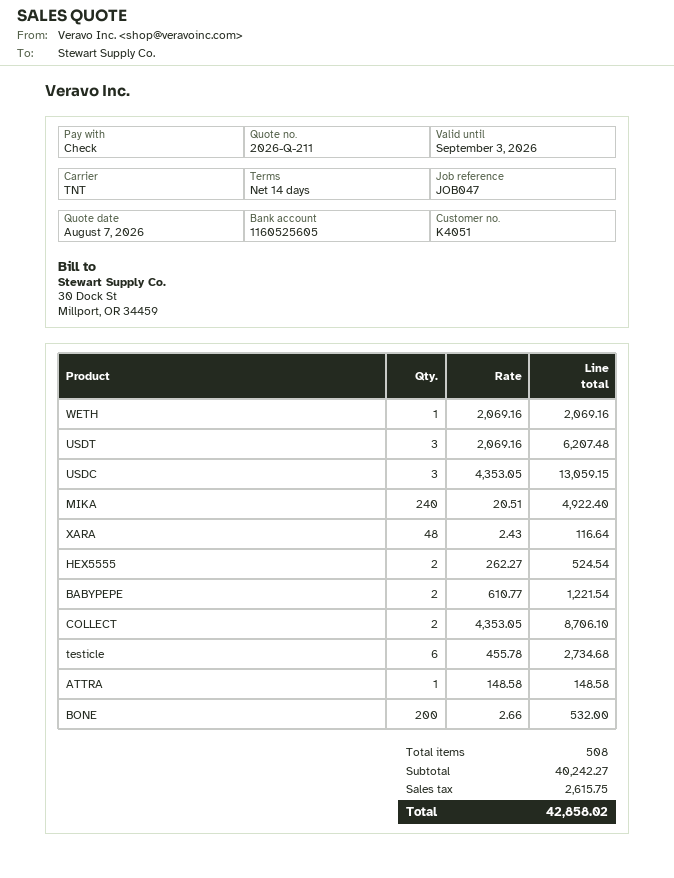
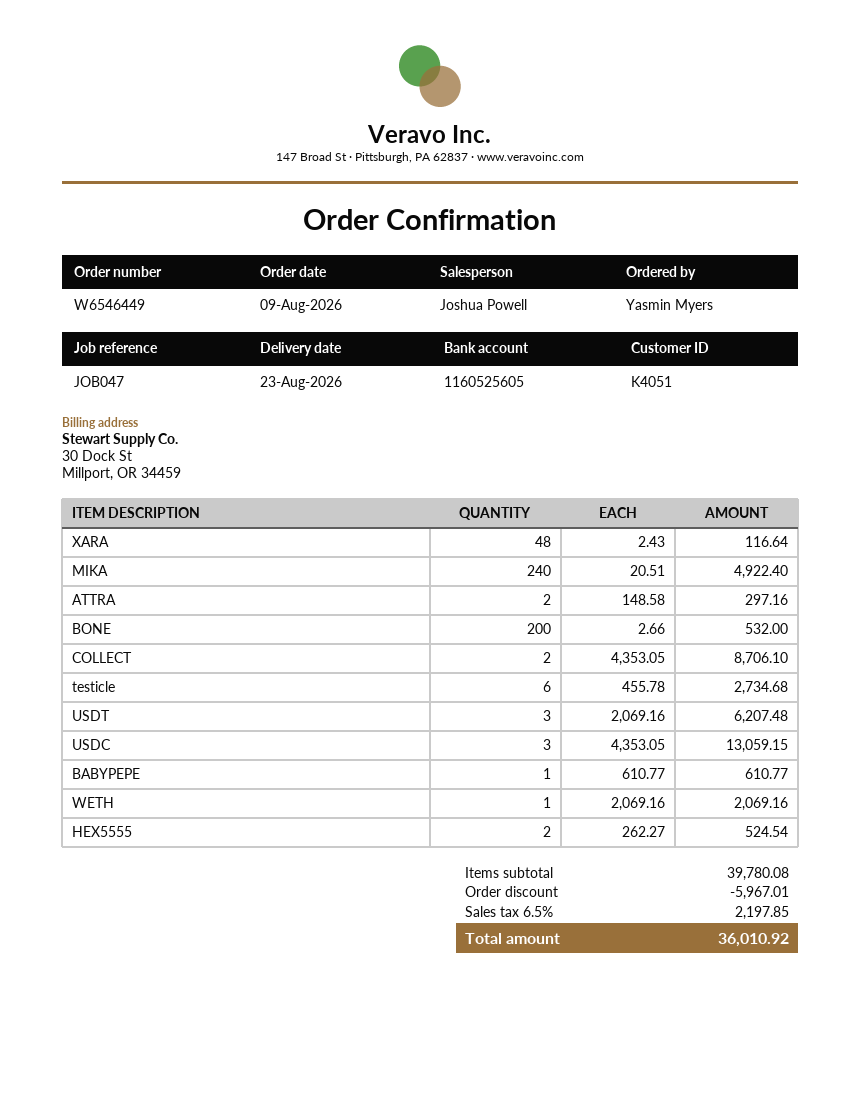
BABYPEPE: 2 x 610.77 = 1221.54 -> 1 x 610.77 = 610.77
ATTRA: 1 x 148.58 = 148.58 -> 2 x 148.58 = 297.16
subtotal: 40242.27 -> 39780.08
discount: none -> 5967.01
tax: 2615.75 -> 2197.85
total: 42858.02 -> 36010.92

